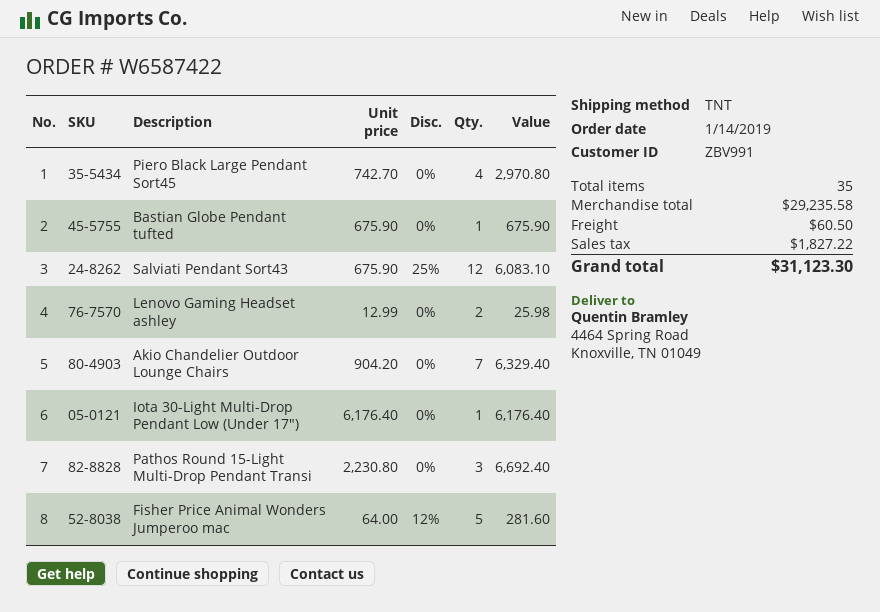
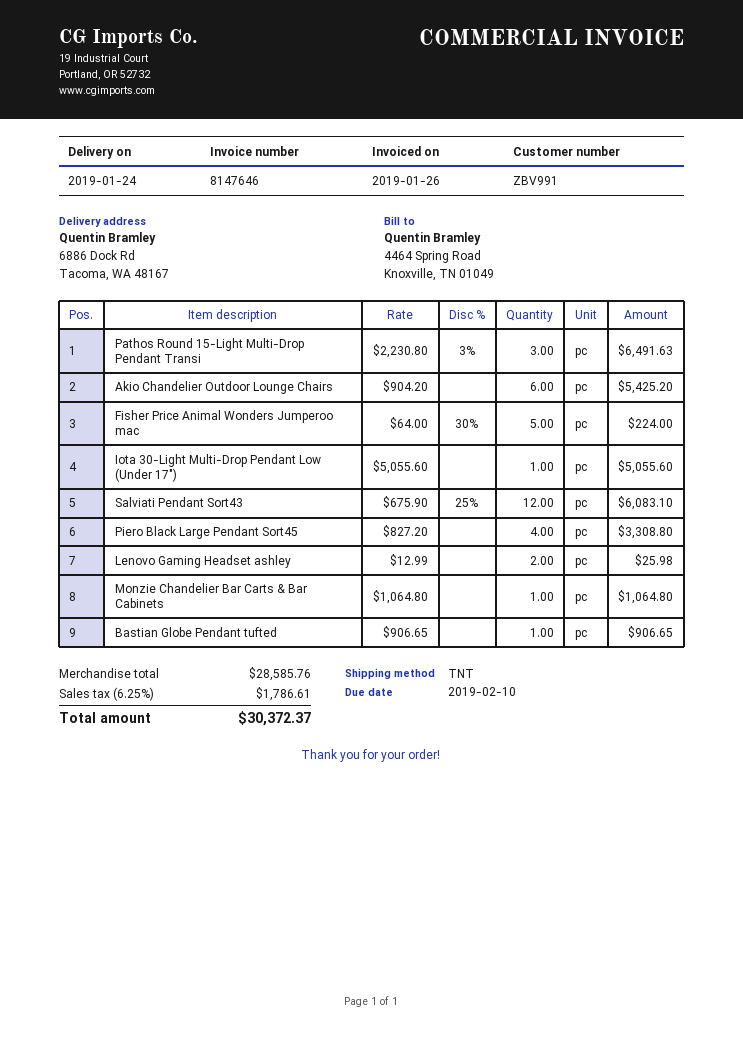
ship to: 4464 Spring Road, Knoxville, TN 01049 -> 6886 Dock Rd, Tacoma, WA 48167
Piero Black Large Pendant Sort45: 4 x 742.70 = 2970.80 -> 4 x 827.20 = 3308.80
Bastian Globe Pendant tufted: 1 x 675.90 = 675.90 -> 1 x 906.65 = 906.65
Akio Chandelier Outdoor Lounge Chairs: 7 x 904.20 = 6329.40 -> 6 x 904.20 = 5425.20
Iota 30-Light Multi-Drop Pendant Low (Under 17"): 1 x 6176.40 = 6176.40 -> 1 x 5055.60 = 5055.60
Pathos Round 15-Light Multi-Drop Pendant Transi: 3 x 2230.80 = 6692.40 -> 3 x 2230.80 - 3% = 6491.63
Fisher Price Animal Wonders Jumperoo mac: 5 x 64.00 - 12% = 281.60 -> 5 x 64.00 - 30% = 224.00
Monzie Chandelier Bar Carts & Bar Cabinets: none -> 1 x 1064.80 = 1064.80
subtotal: 29235.58 -> 28585.76
shipping: 60.50 -> none
tax: 1827.22 -> 1786.61
total: 31123.30 -> 30372.37

